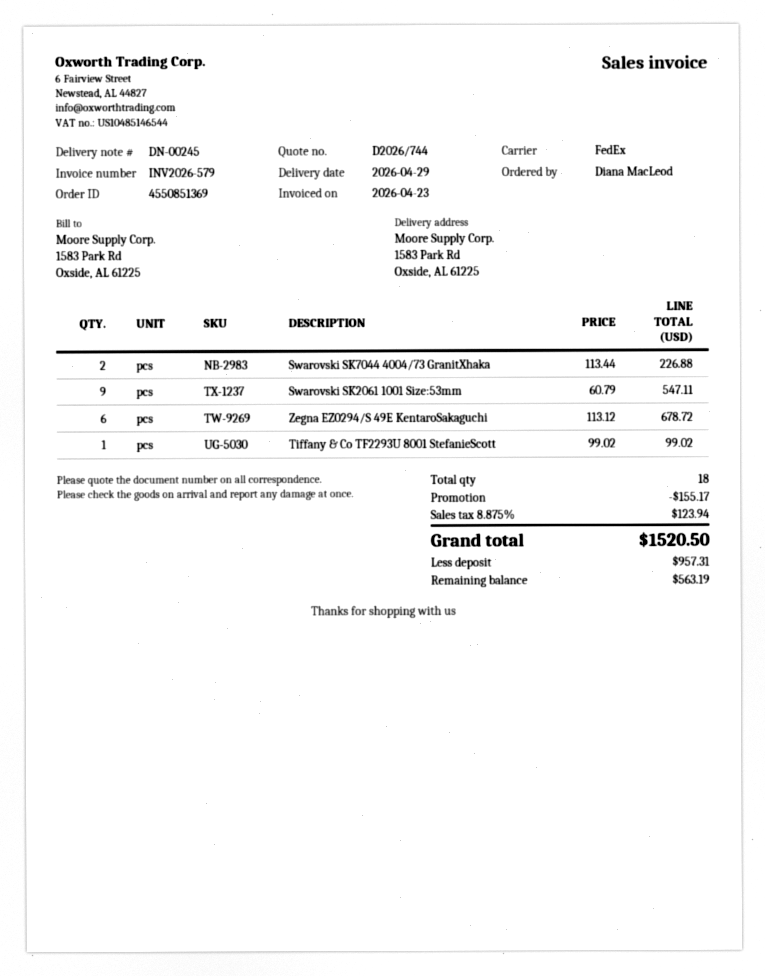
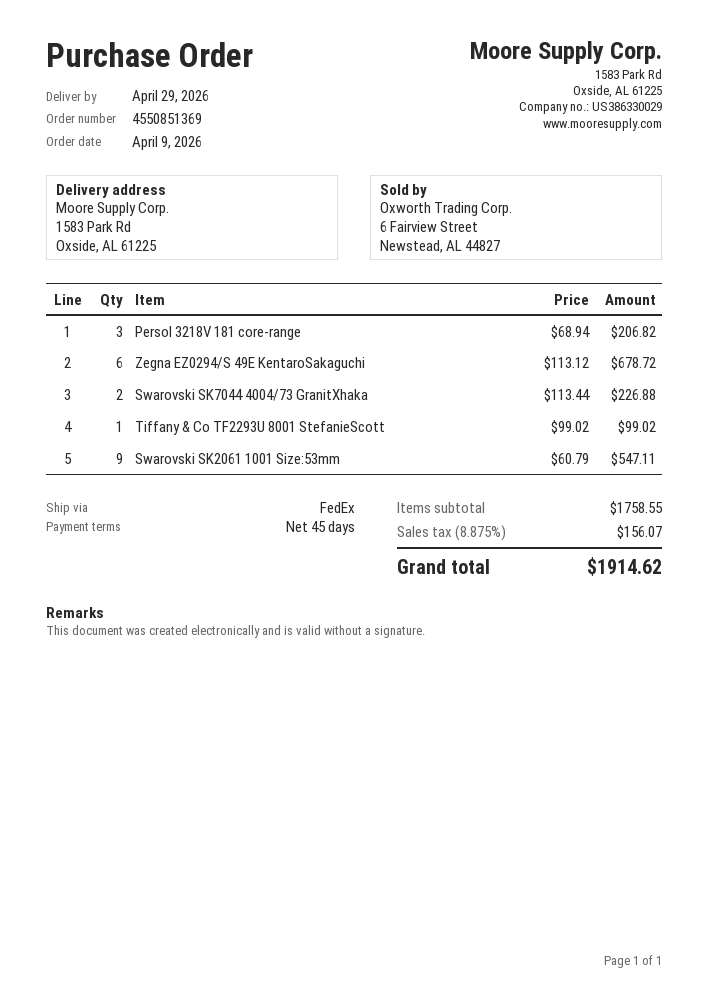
Persol 3218V 181 core-range: none -> 3 x 68.94 = 206.82
discount: 155.17 -> none
tax: 8.875% = 123.94 -> 8.875% = 156.07
total: 1520.50 -> 1914.62

